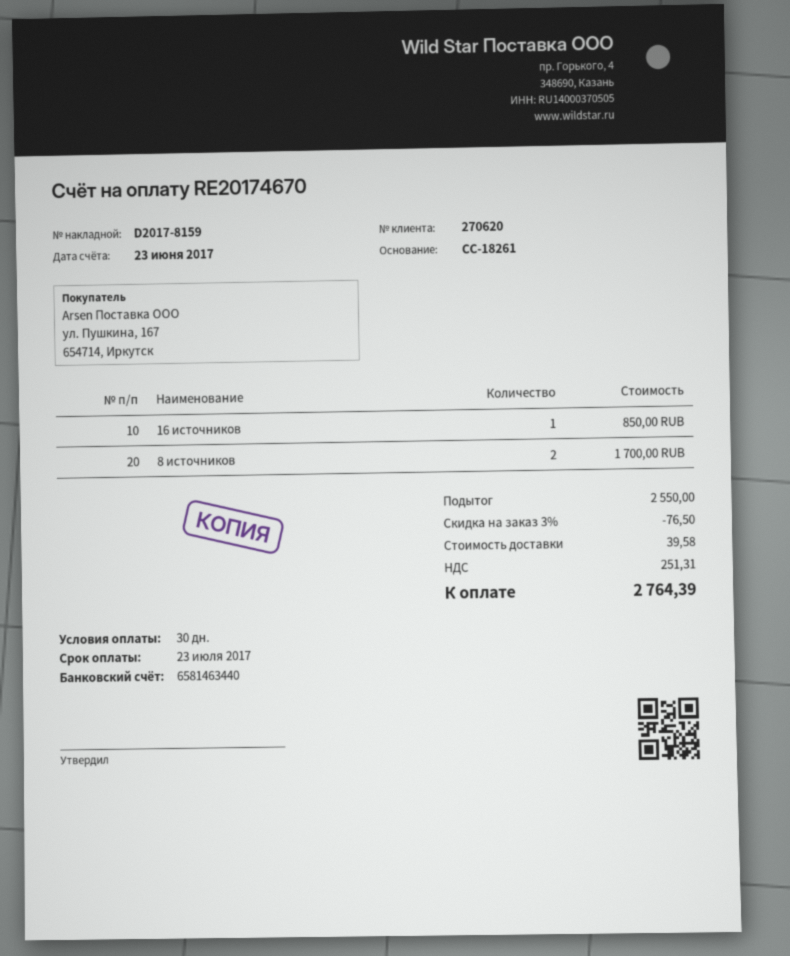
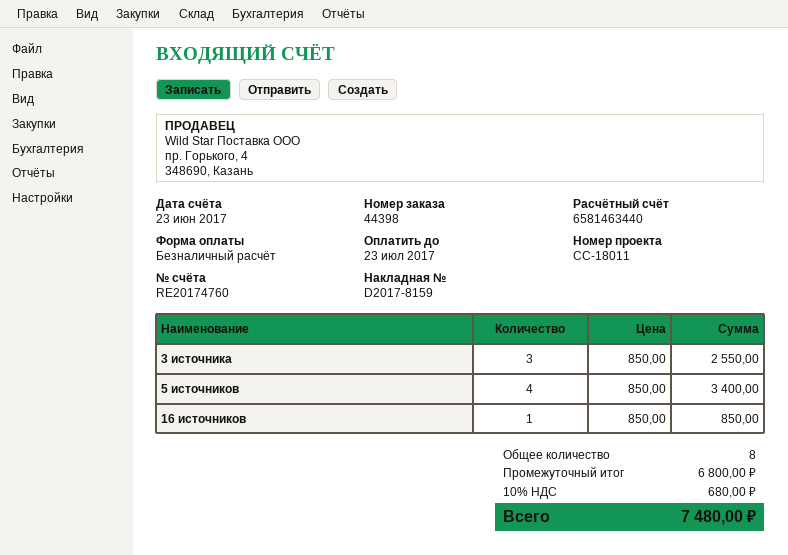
invoice number: RE20174670 -> RE20174760
reference: CC-18261 -> CC-18011
8 источников: 2 for 1700.00 -> none
3 источника: none -> 3 for 2550.00
5 источников: none -> 4 for 3400.00
subtotal: 2550.00 -> 6800.00
discount: 3% = 76.50 -> none
shipping: 39.58 -> none
tax: 251.31 -> 680.00
total: 2764.39 -> 7480.00

